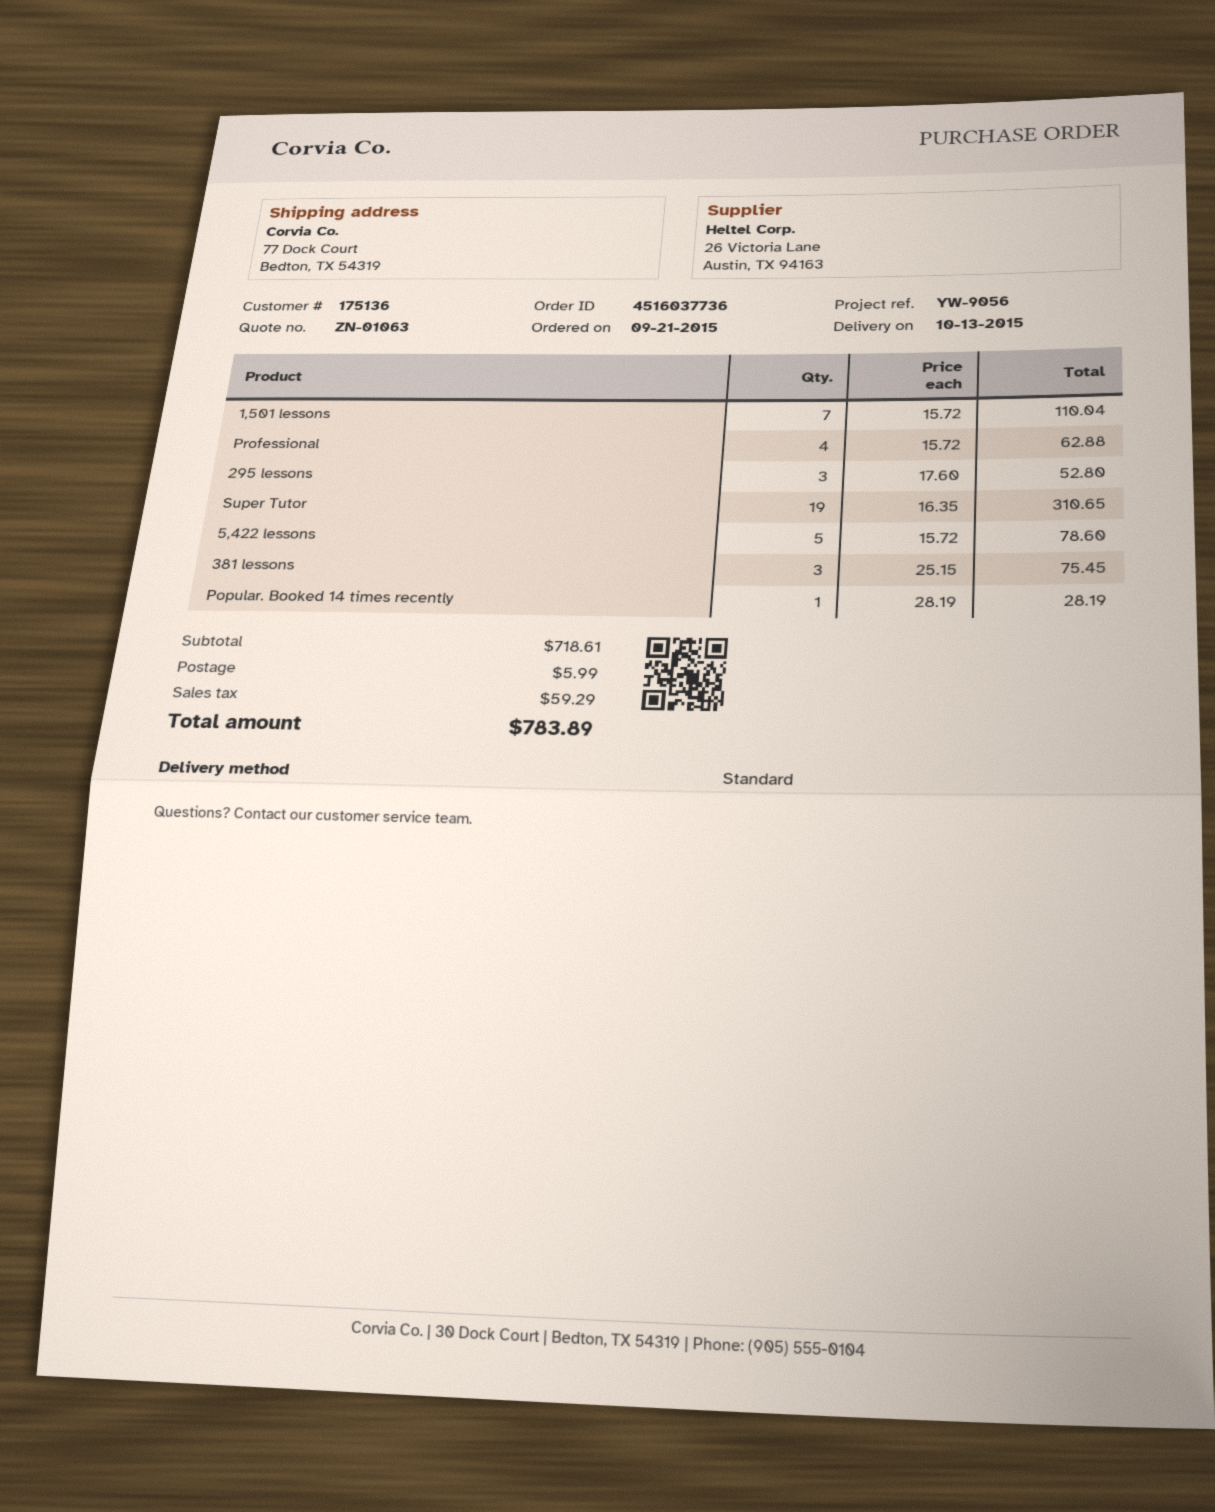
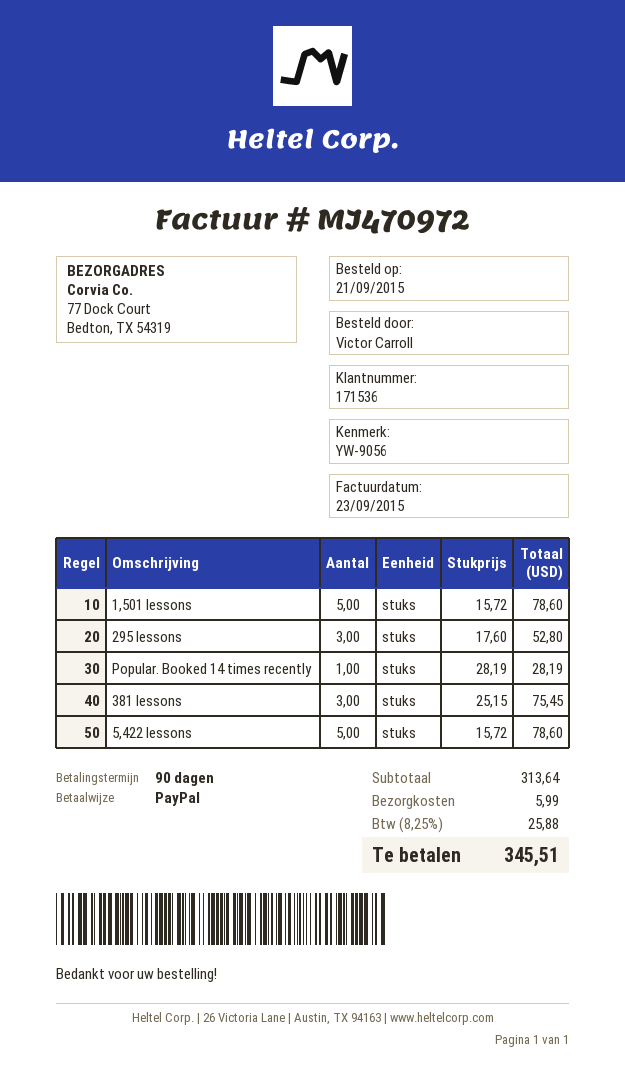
customer number: 175136 -> 171536
1,501 lessons: 7 x 15.72 = 110.04 -> 5 x 15.72 = 78.60
Professional: 4 x 15.72 = 62.88 -> none
Super Tutor: 19 x 16.35 = 310.65 -> none
subtotal: 718.61 -> 313.64
tax: 59.29 -> 25.88
total: 783.89 -> 345.51

